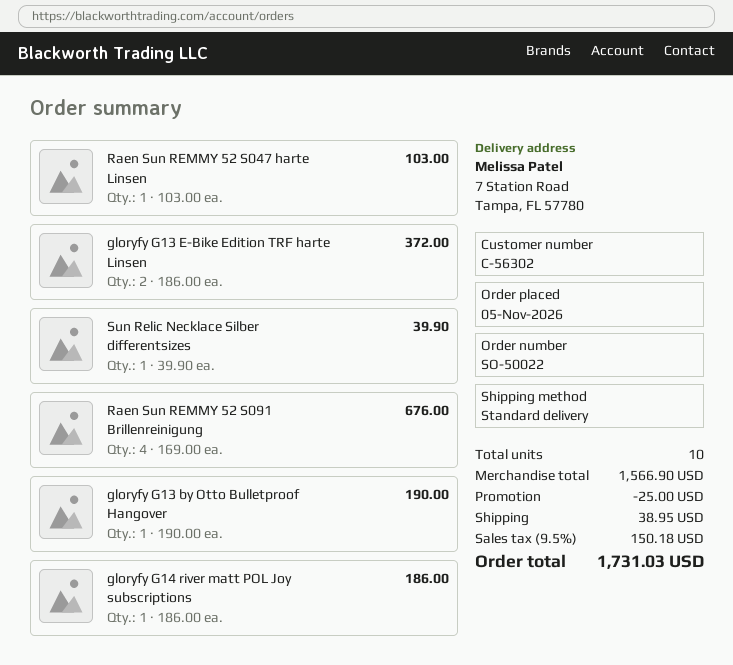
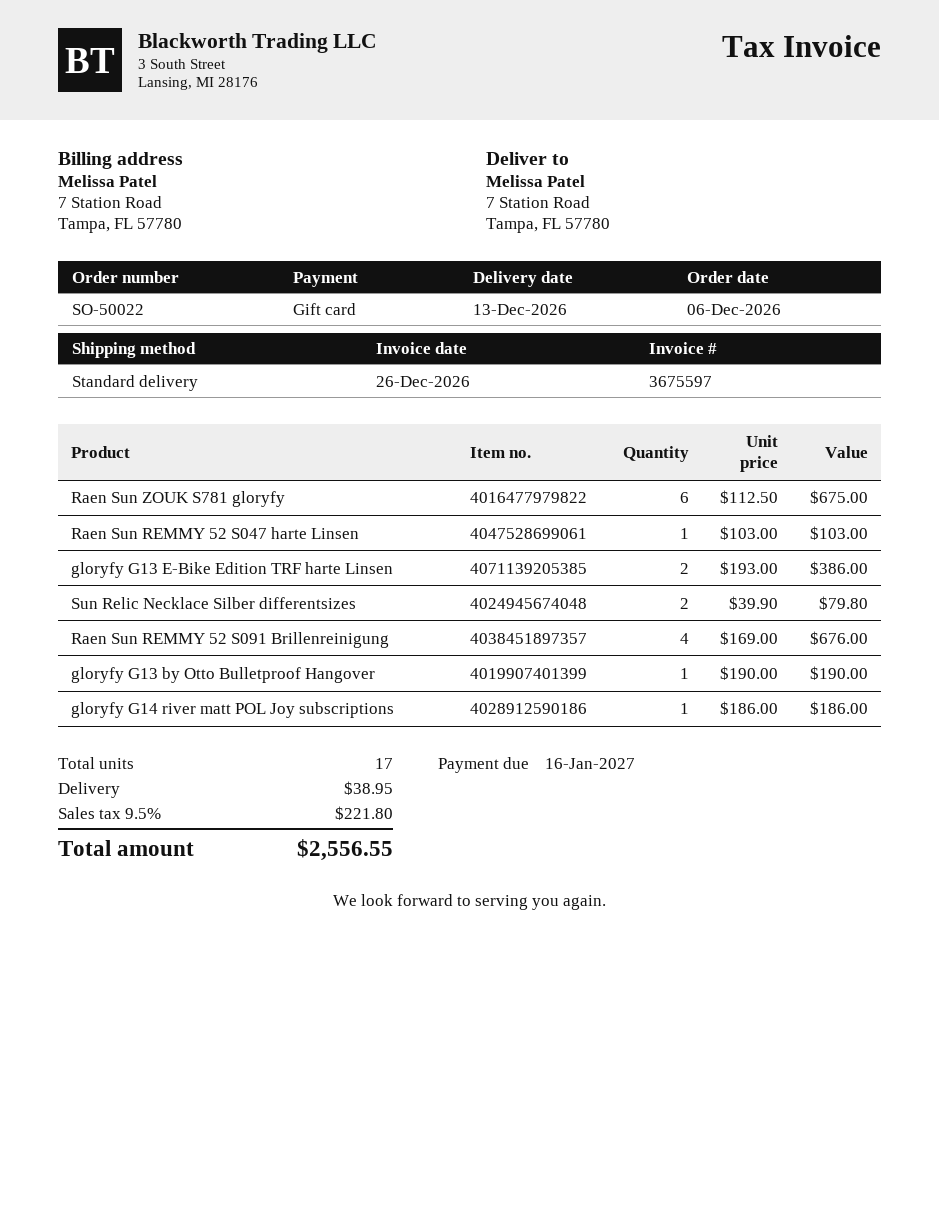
order date: 2026-11-05 -> 2026-12-06
gloryfy G13 E-Bike Edition TRF harte Linsen: 2 x 186.00 = 372.00 -> 2 x 193.00 = 386.00
Sun Relic Necklace Silber differentsizes: 1 x 39.90 = 39.90 -> 2 x 39.90 = 79.80
Raen Sun ZOUK S781 gloryfy: none -> 6 x 112.50 = 675.00
total quantity: 10 -> 17
discount: 25.00 -> none
tax: 9.5% = 150.18 -> 9.5% = 221.80
total: 1731.03 -> 2556.55

